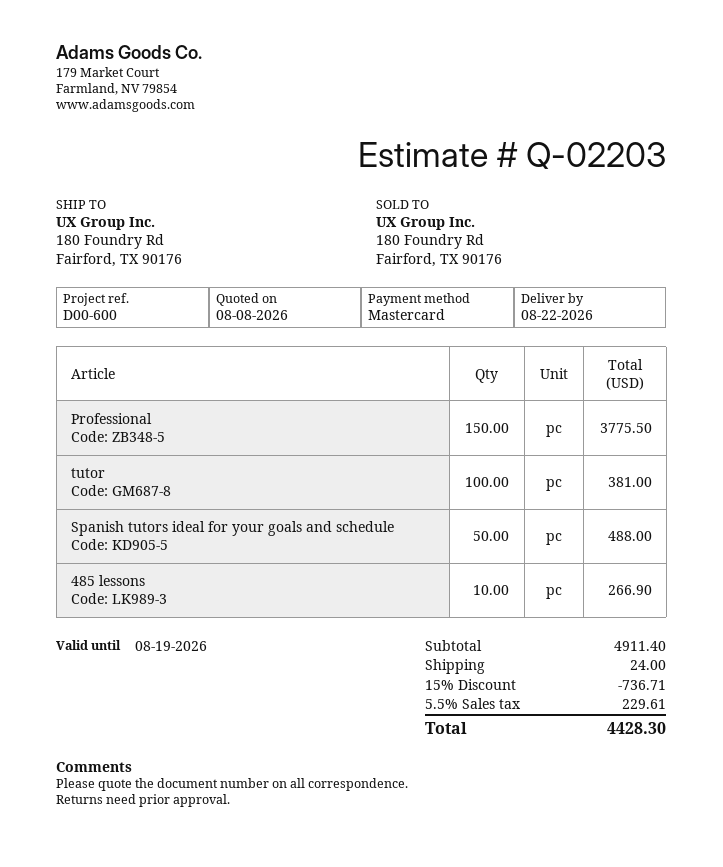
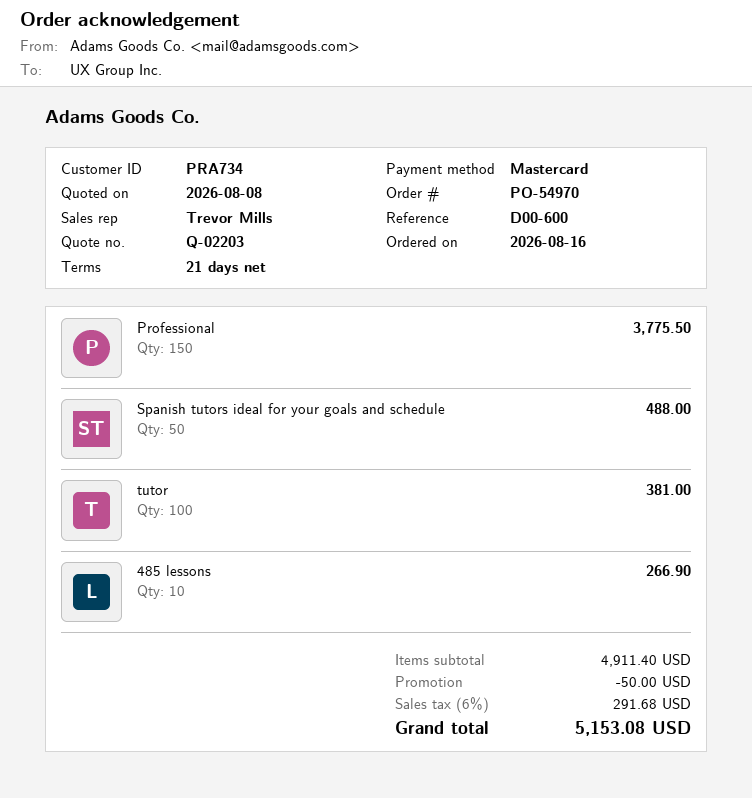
discount: 736.71 -> 50.00
shipping: 24.00 -> none
tax: 5.5% = 229.61 -> 6% = 291.68
total: 4428.30 -> 5153.08

